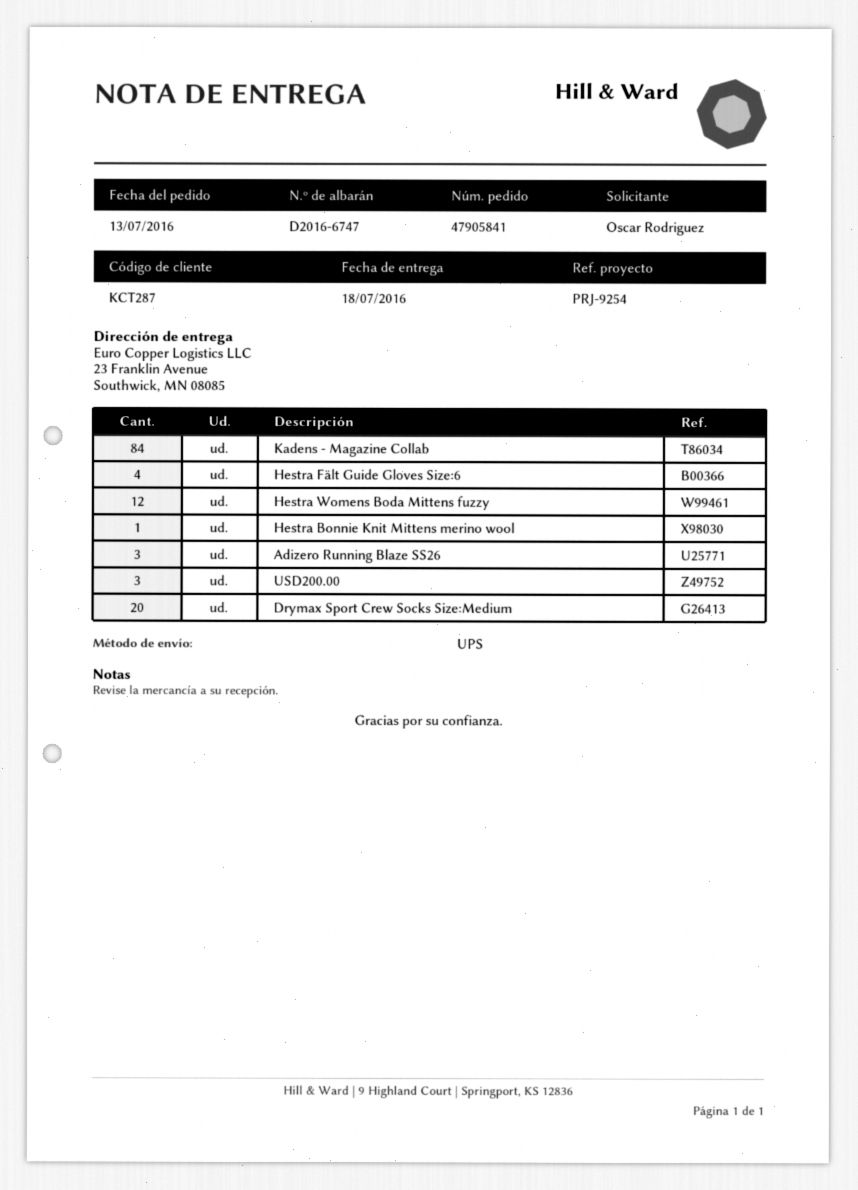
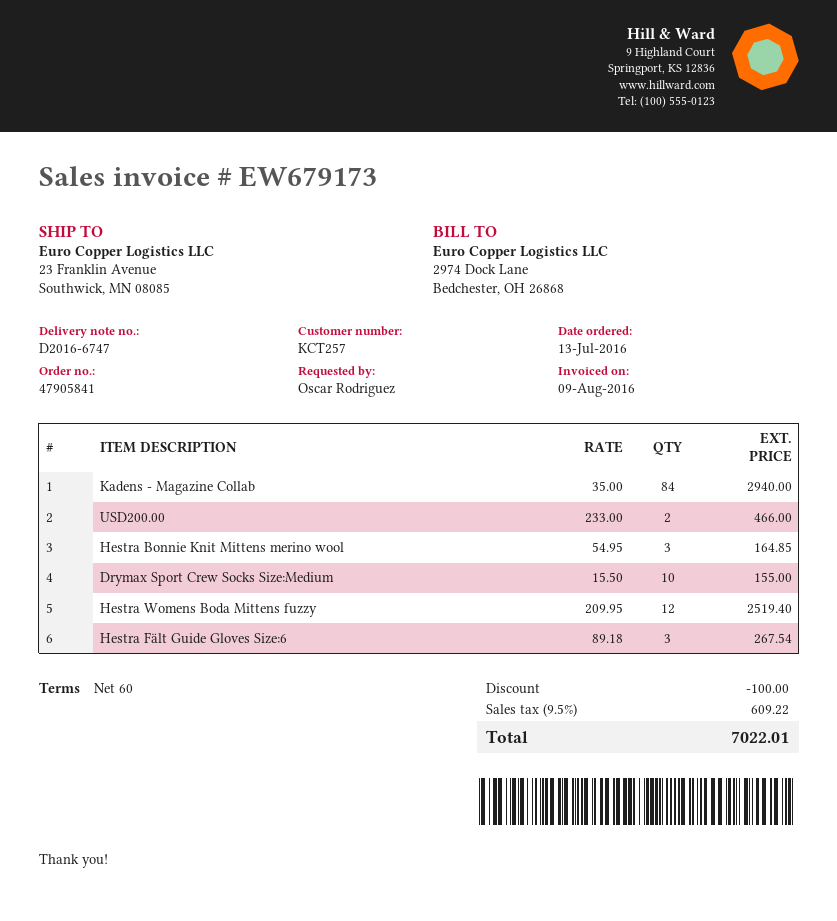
customer number: KCT287 -> KCT257
Hestra Fält Guide Gloves Size:6: 4 -> 3
Hestra Bonnie Knit Mittens merino wool: 1 -> 3
Adizero Running Blaze SS26: 3 -> none
USD200.00: 3 -> 2
Drymax Sport Crew Socks Size:Medium: 20 -> 10

